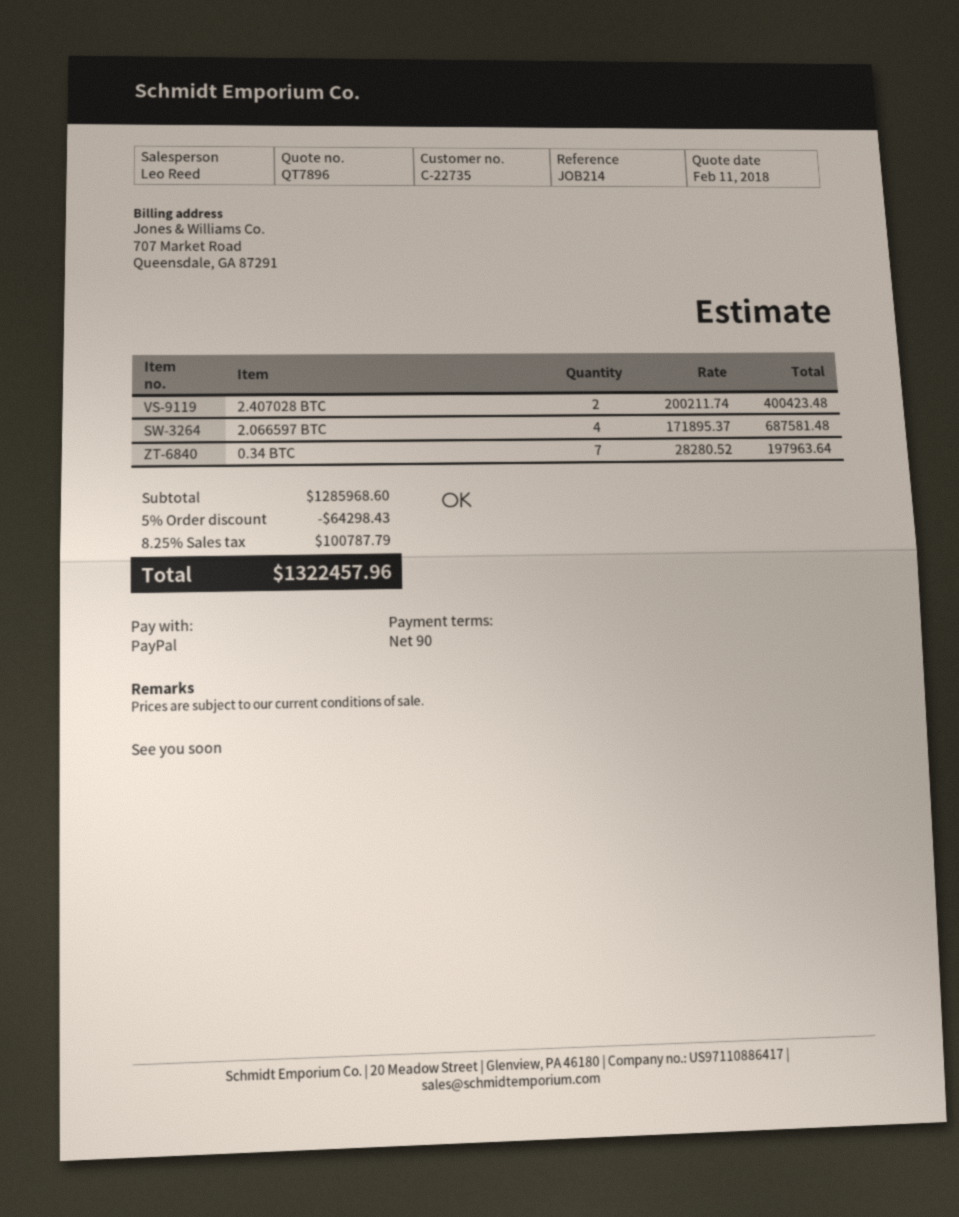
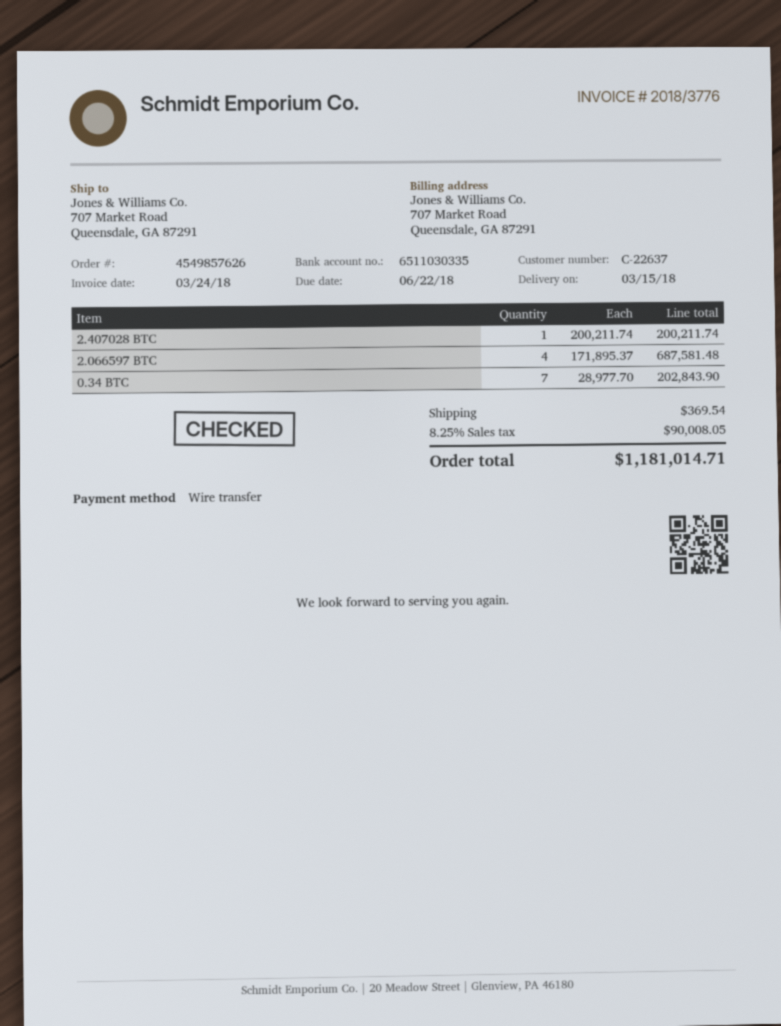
customer number: C-22735 -> C-22637
payment method: PayPal -> bank transfer
2.407028 BTC: 2 x 200211.74 = 400423.48 -> 1 x 200211.74 = 200211.74
0.34 BTC: 7 x 28280.52 = 197963.64 -> 7 x 28977.70 = 202843.90
discount: 5% = 64298.43 -> none
shipping: none -> 369.54
tax: 8.25% = 100787.79 -> 8.25% = 90008.05
total: 1322457.96 -> 1181014.71

